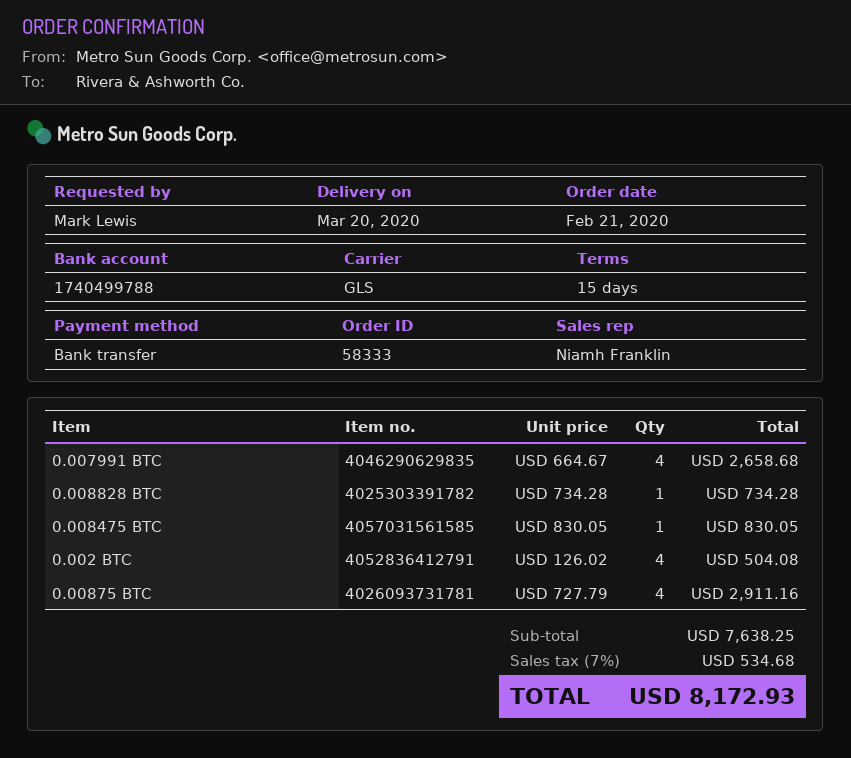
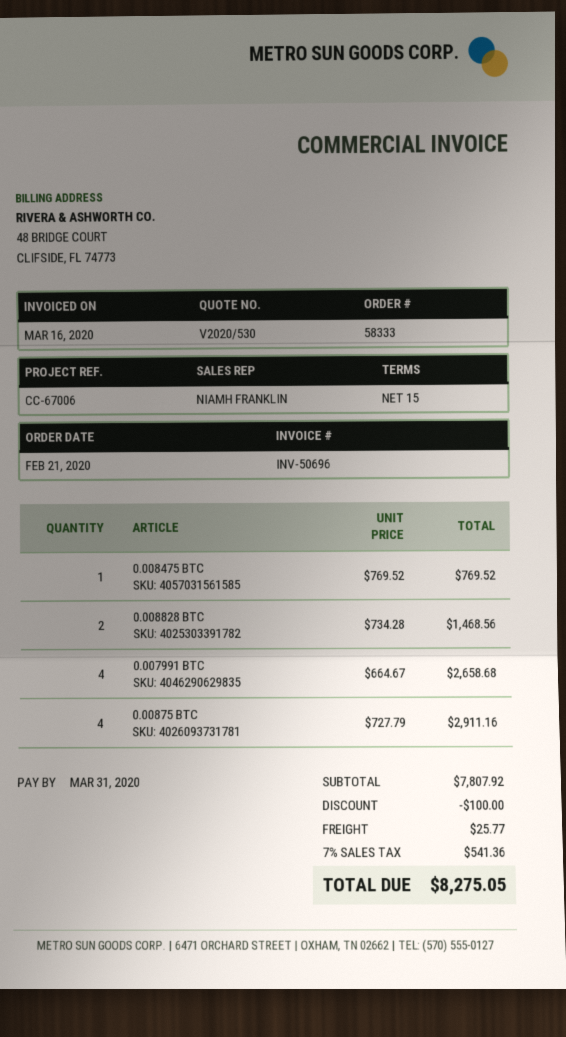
0.008828 BTC: 1 x 734.28 = 734.28 -> 2 x 734.28 = 1468.56
0.008475 BTC: 1 x 830.05 = 830.05 -> 1 x 769.52 = 769.52
0.002 BTC: 4 x 126.02 = 504.08 -> none
subtotal: 7638.25 -> 7807.92
discount: none -> 100.00
shipping: none -> 25.77
tax: 7% = 534.68 -> 7% = 541.36
total: 8172.93 -> 8275.05

